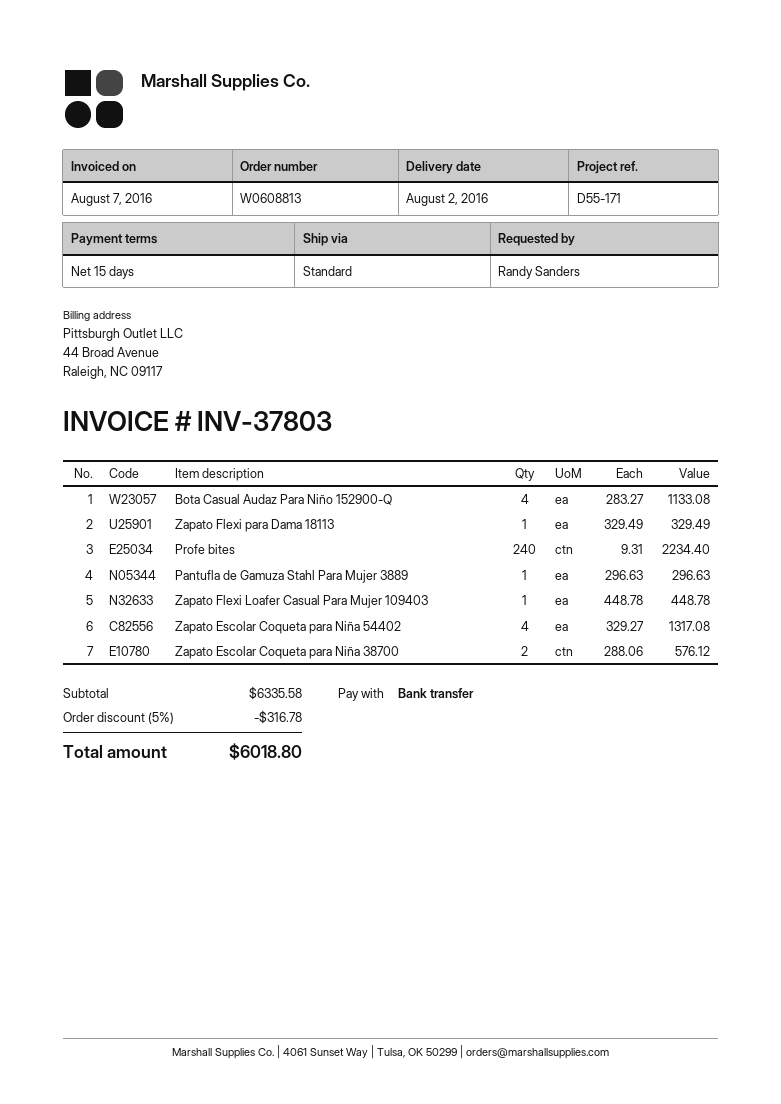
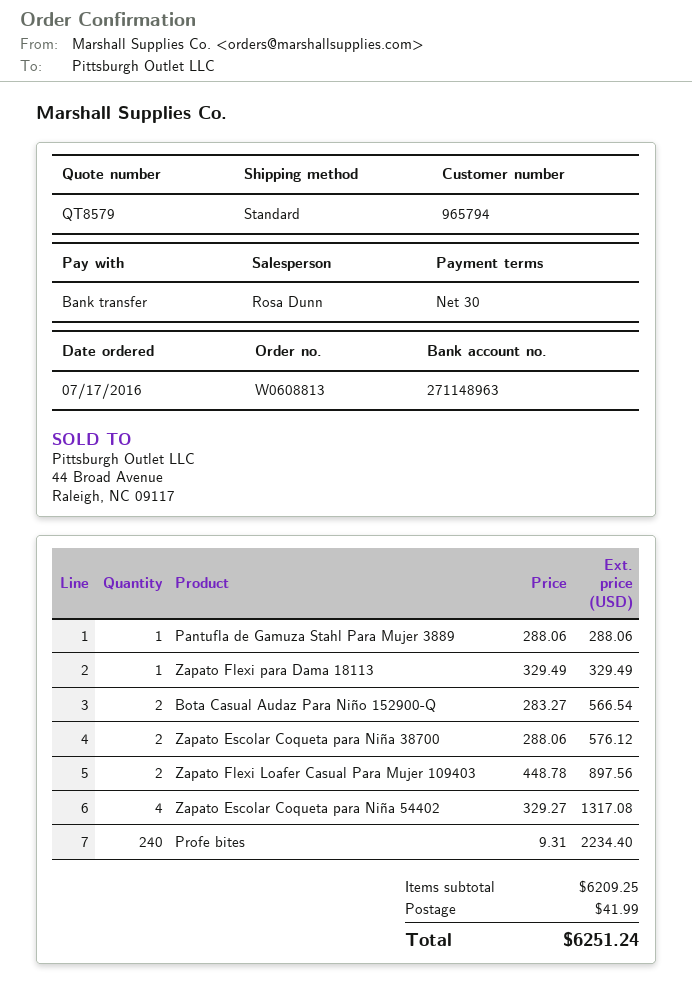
payment terms: 15 days -> 30 days
Bota Casual Audaz Para Niño 152900-Q: 4 x 283.27 = 1133.08 -> 2 x 283.27 = 566.54
Pantufla de Gamuza Stahl Para Mujer 3889: 1 x 296.63 = 296.63 -> 1 x 288.06 = 288.06
Zapato Flexi Loafer Casual Para Mujer 109403: 1 x 448.78 = 448.78 -> 2 x 448.78 = 897.56
subtotal: 6335.58 -> 6209.25
discount: 5% = 316.78 -> none
shipping: none -> 41.99
total: 6018.80 -> 6251.24

